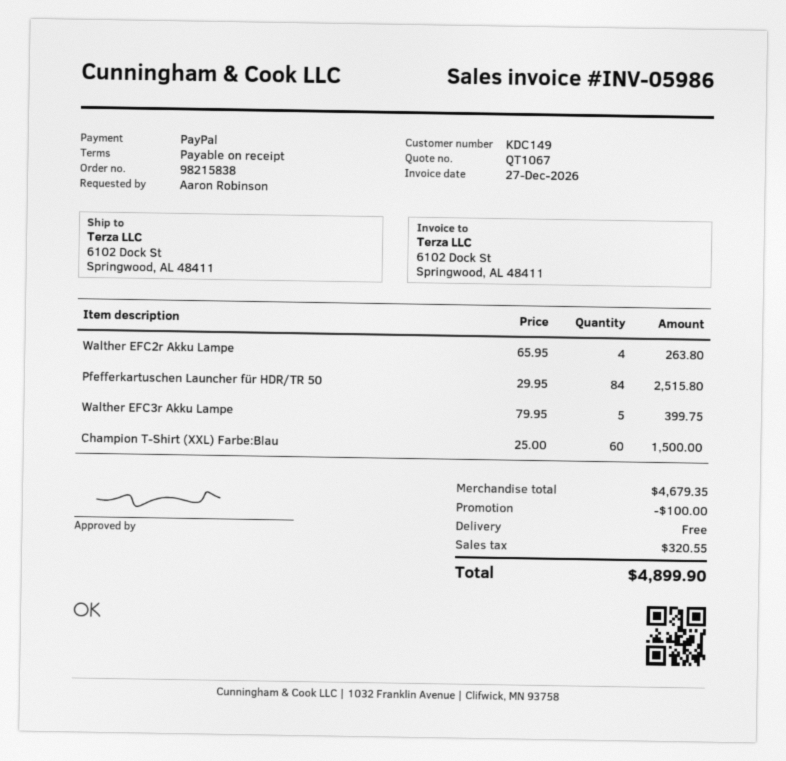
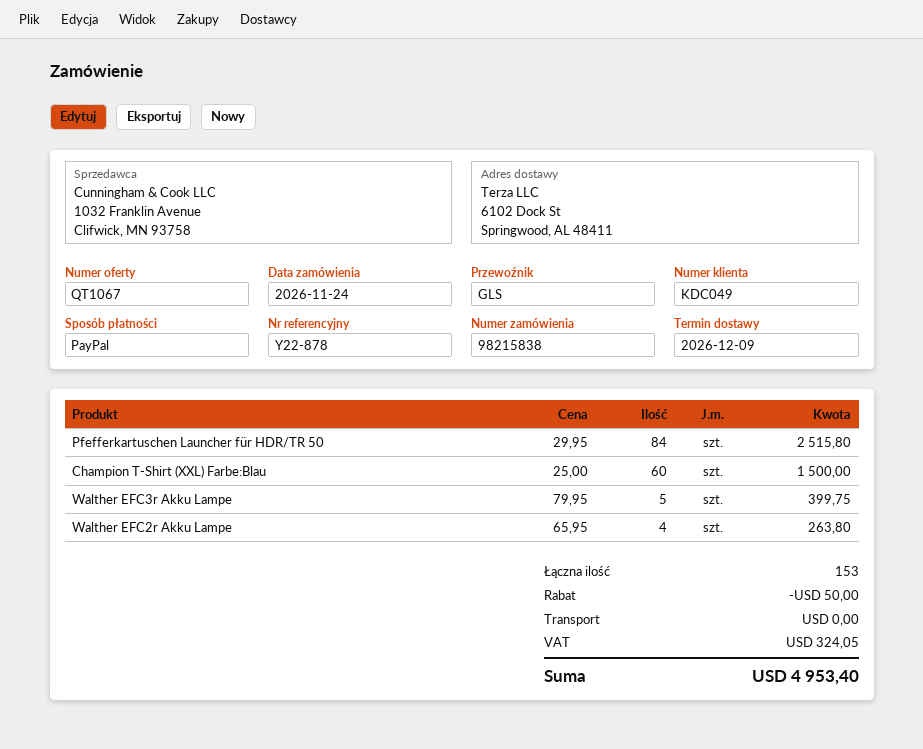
customer number: KDC149 -> KDC049
discount: 100.00 -> 50.00
tax: 320.55 -> 324.05
total: 4899.90 -> 4953.40

